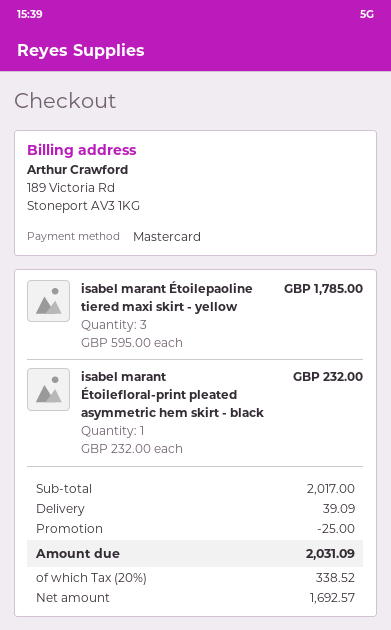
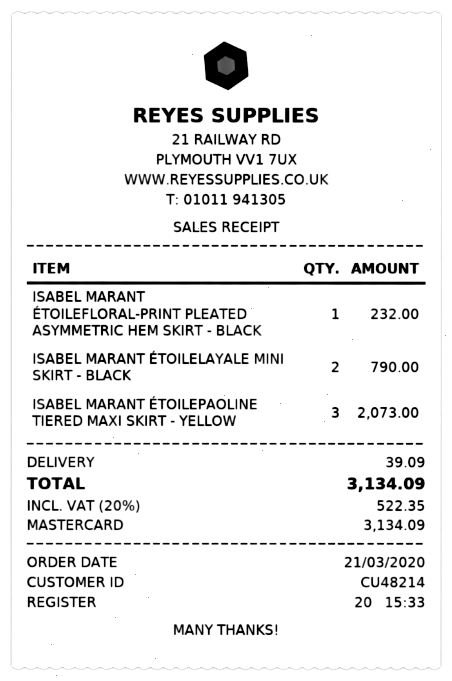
isabel marant Étoilepaoline tiered maxi skirt - yellow: 3 for 1785.00 -> 3 for 2073.00
ISABEL MARANT ÉTOILELAYALE MINI SKIRT - BLACK: none -> 2 for 790.00
discount: 25.00 -> none
tax: 20% = 338.52 -> 20% = 522.35
total: 2031.09 -> 3134.09

